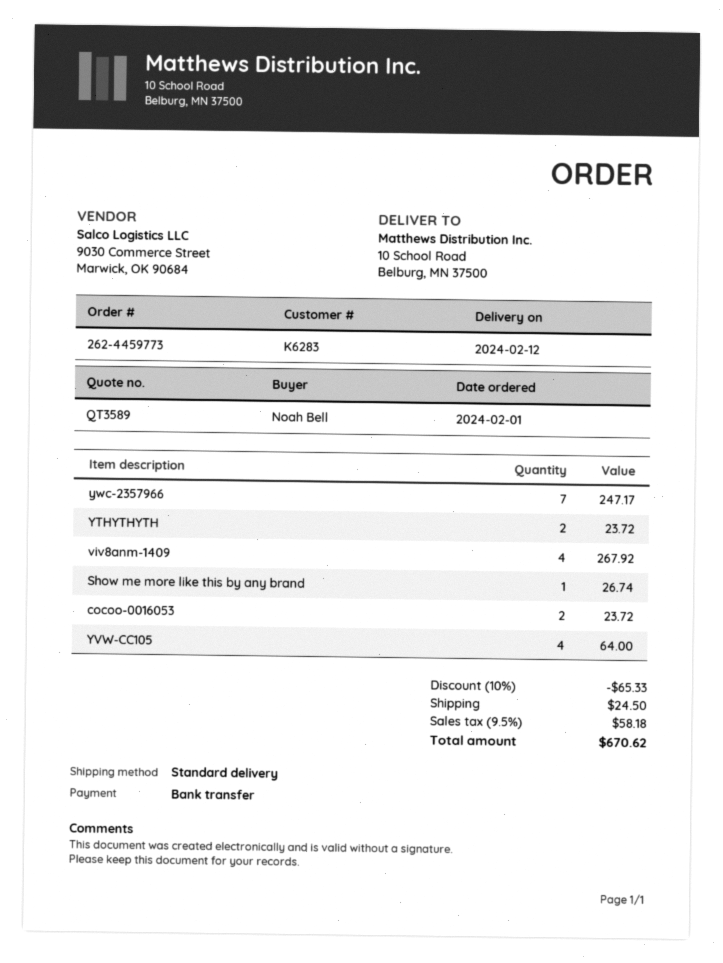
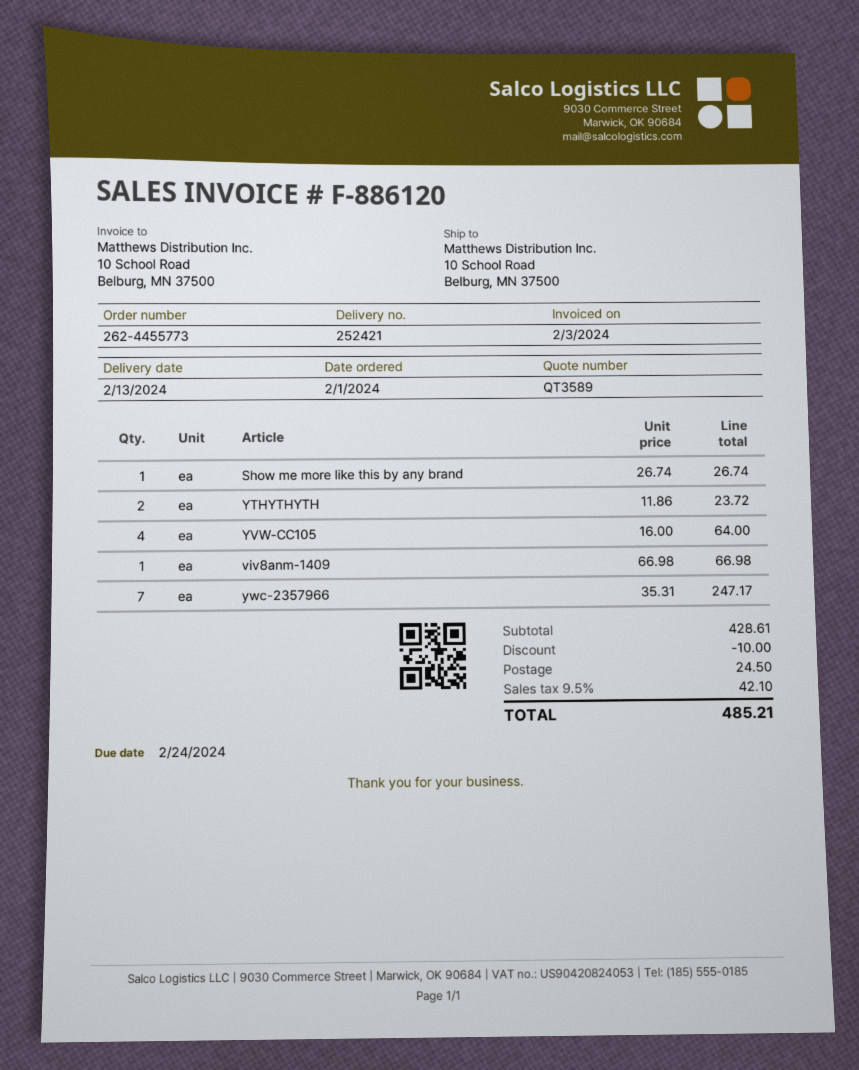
order number: 262-4459773 -> 262-4455773
delivery date: 2024-02-12 -> 2024-02-13
viv8anm-1409: 4 for 267.92 -> 1 for 66.98
cocoo-0016053: 2 for 23.72 -> none
discount: 65.33 -> 10.00
tax: 9.5% = 58.18 -> 9.5% = 42.10
total: 670.62 -> 485.21

